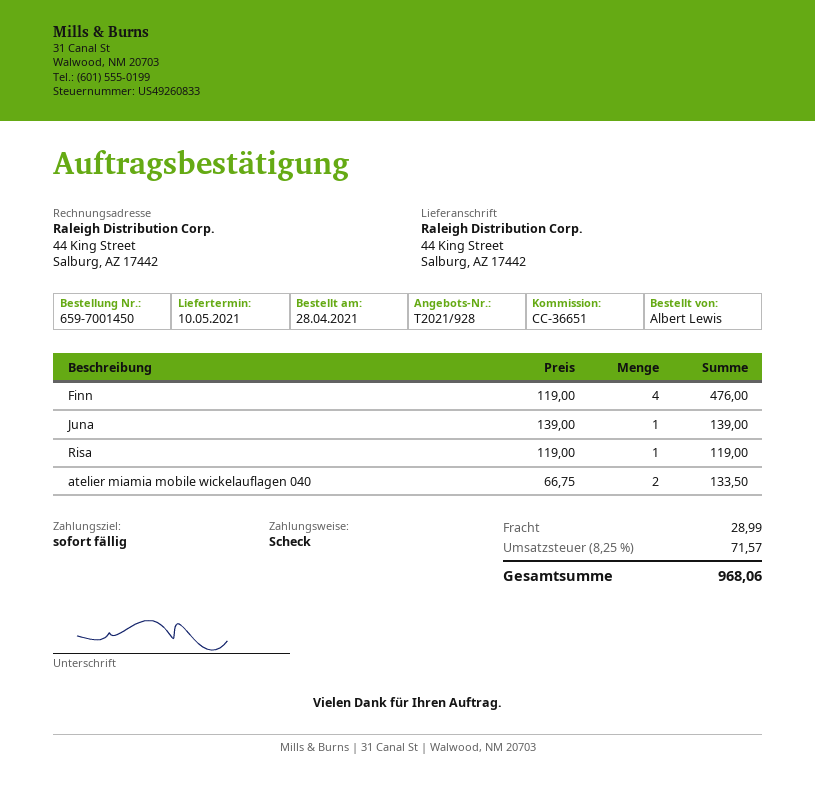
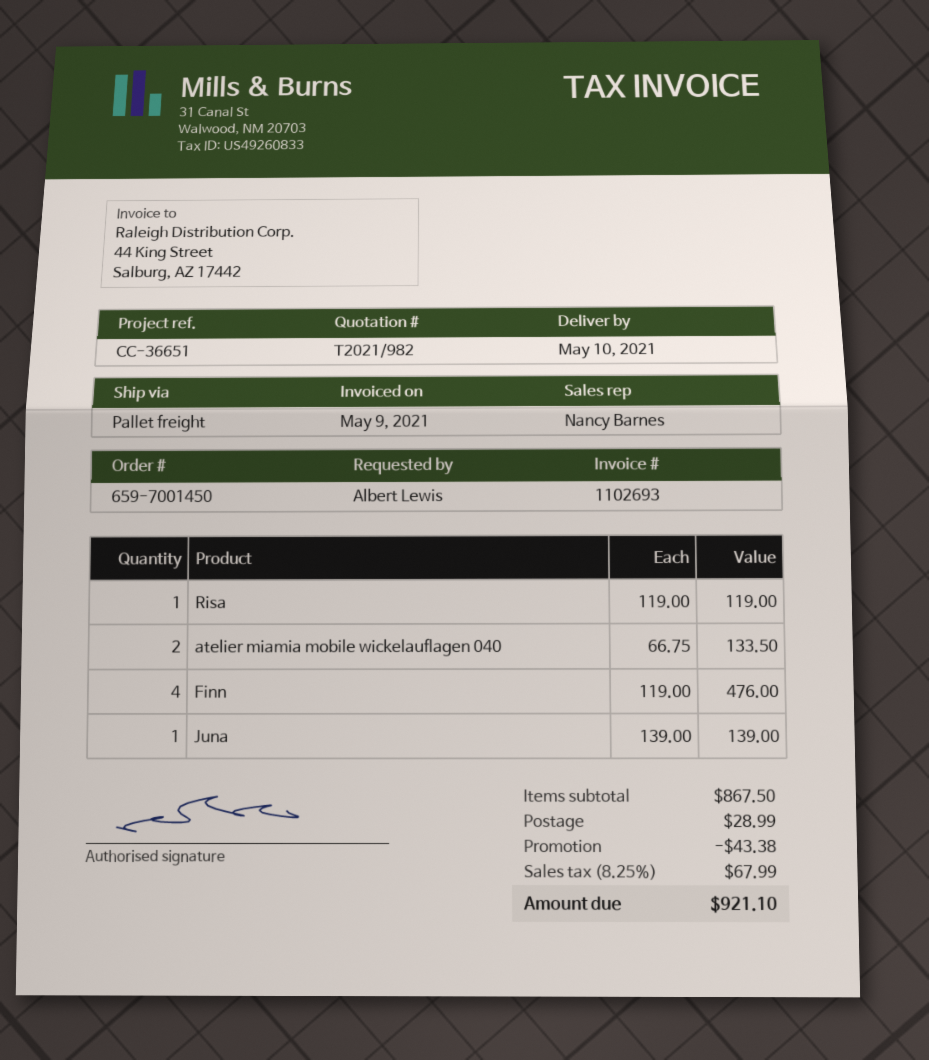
quote number: T2021/928 -> T2021/982
discount: none -> 43.38
tax: 8.25% = 71.57 -> 8.25% = 67.99
total: 968.06 -> 921.10

